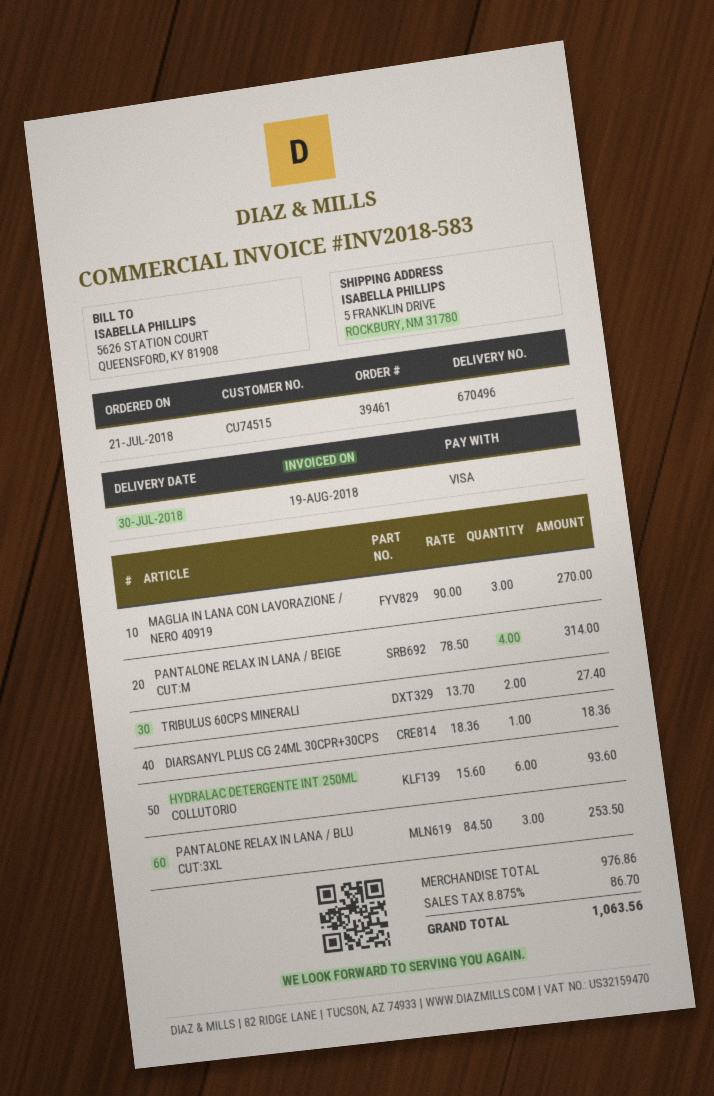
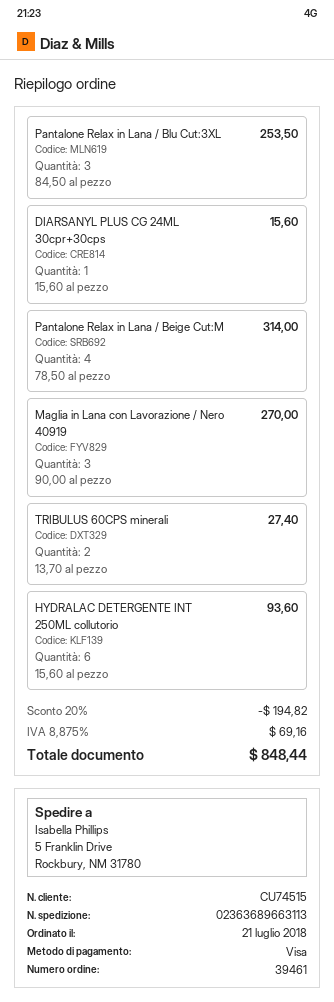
DIARSANYL PLUS CG 24ML 30CPR+30CPS: 1 x 18.36 = 18.36 -> 1 x 15.60 = 15.60
discount: none -> 20% = 194.82
tax: 8.875% = 86.70 -> 8.875% = 69.16
total: 1063.56 -> 848.44

